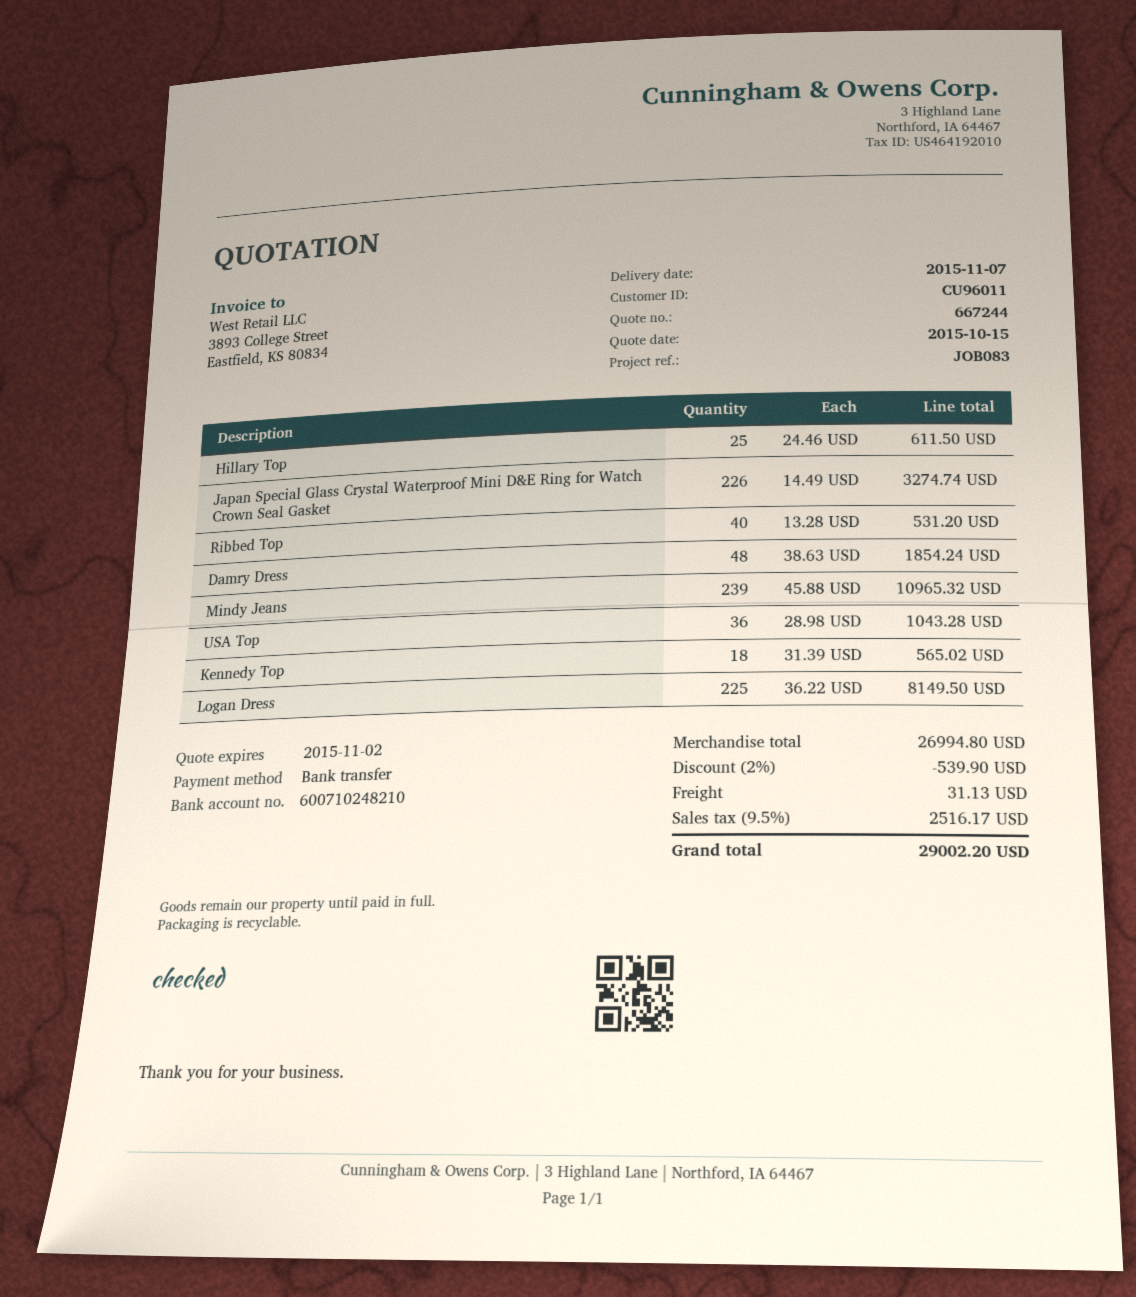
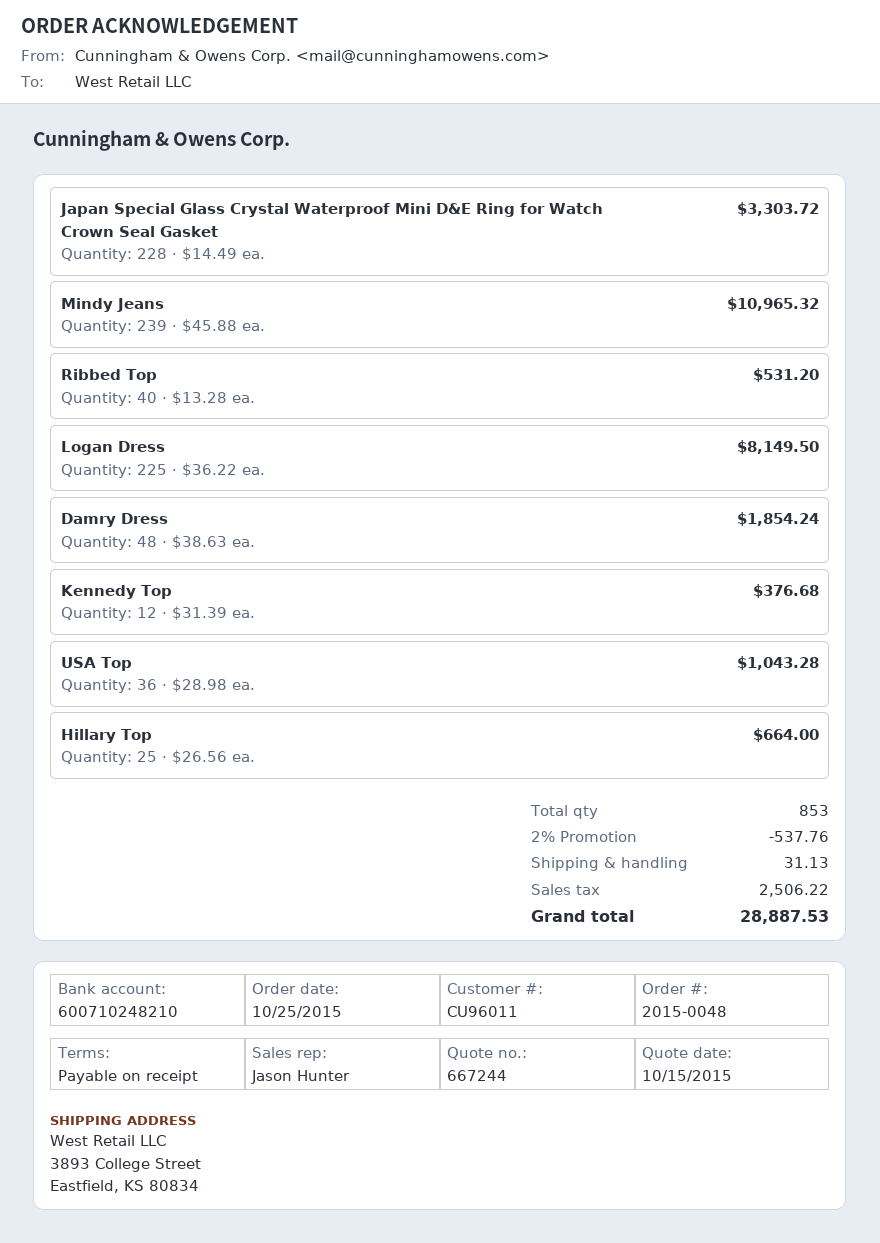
Hillary Top: 25 x 24.46 = 611.50 -> 25 x 26.56 = 664.00
Japan Special Glass Crystal Waterproof Mini D&E Ring for Watch Crown Seal Gasket: 226 x 14.49 = 3274.74 -> 228 x 14.49 = 3303.72
Kennedy Top: 18 x 31.39 = 565.02 -> 12 x 31.39 = 376.68
discount: 2% = 539.90 -> 2% = 537.76
tax: 2516.17 -> 2506.22
total: 29002.20 -> 28887.53

